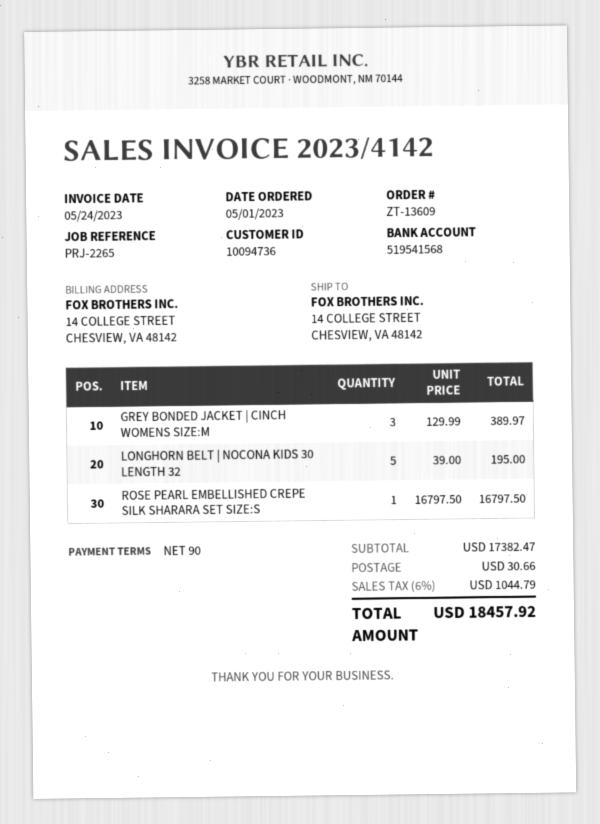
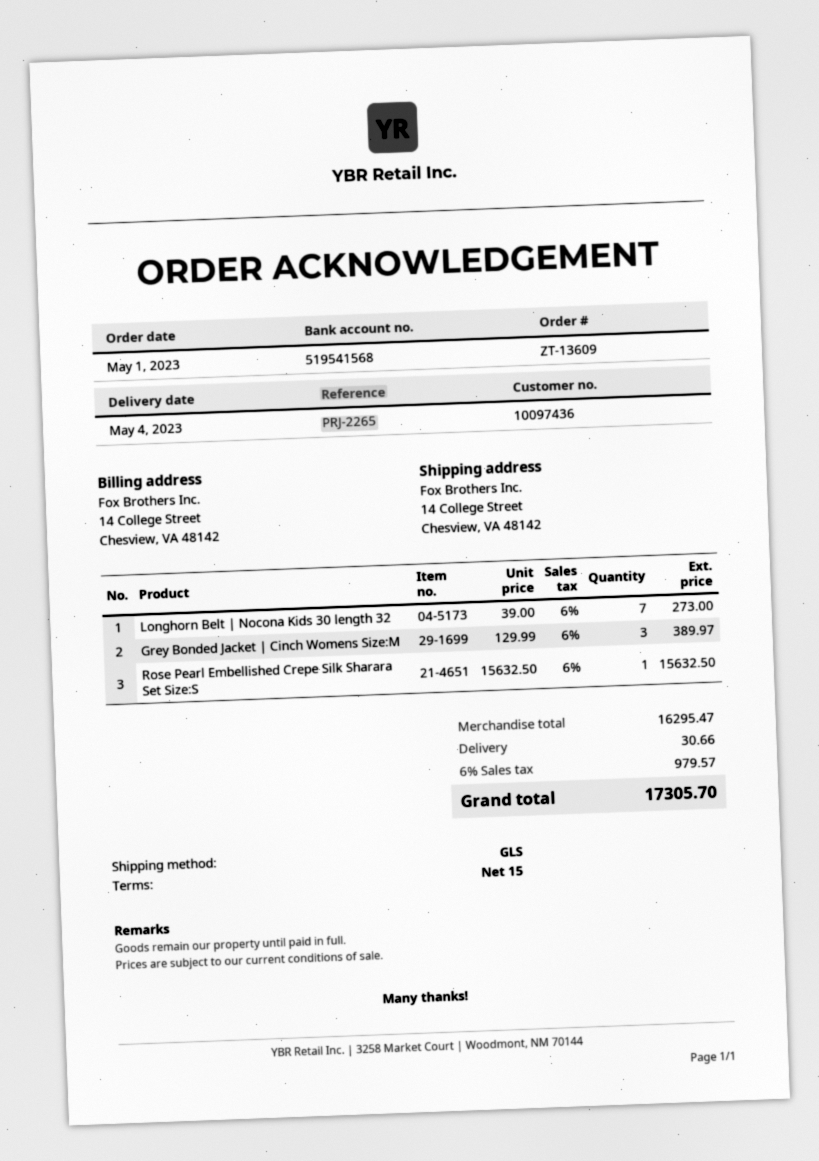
payment terms: 90 days -> 15 days
customer number: 10094736 -> 10097436
LONGHORN BELT | NOCONA KIDS 30 LENGTH 32: 5 x 39.00 = 195.00 -> 7 x 39.00 = 273.00
ROSE PEARL EMBELLISHED CREPE SILK SHARARA SET SIZE:S: 1 x 16797.50 = 16797.50 -> 1 x 15632.50 = 15632.50
subtotal: 17382.47 -> 16295.47
tax: 6% = 1044.79 -> 6% = 979.57
total: 18457.92 -> 17305.70

